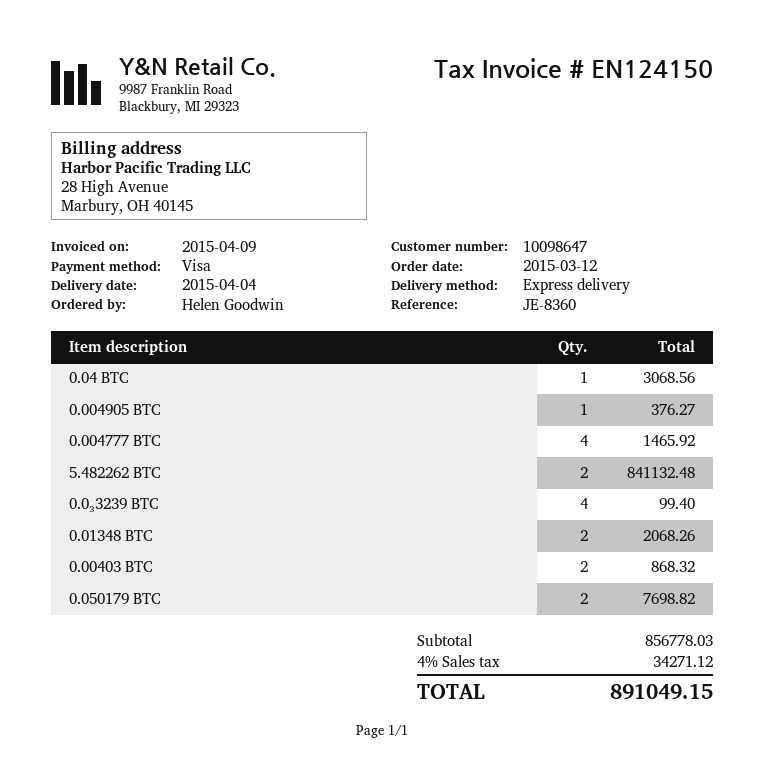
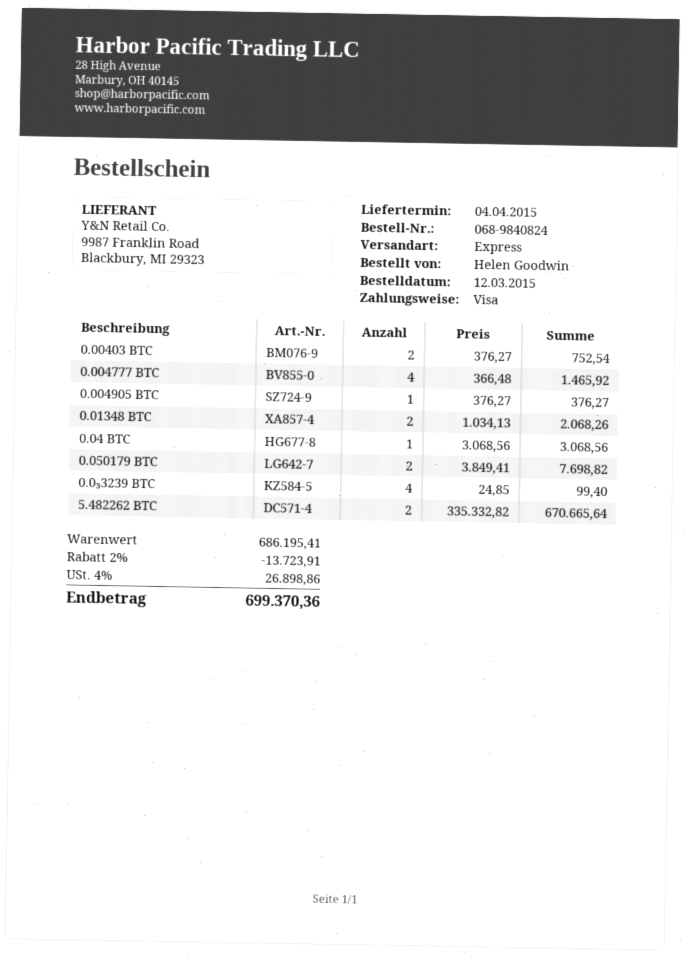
5.482262 BTC: 2 for 841132.48 -> 2 for 670665.64
0.00403 BTC: 2 for 868.32 -> 2 for 752.54
subtotal: 856778.03 -> 686195.41
discount: none -> 2% = 13723.91
tax: 4% = 34271.12 -> 4% = 26898.86
total: 891049.15 -> 699370.36

